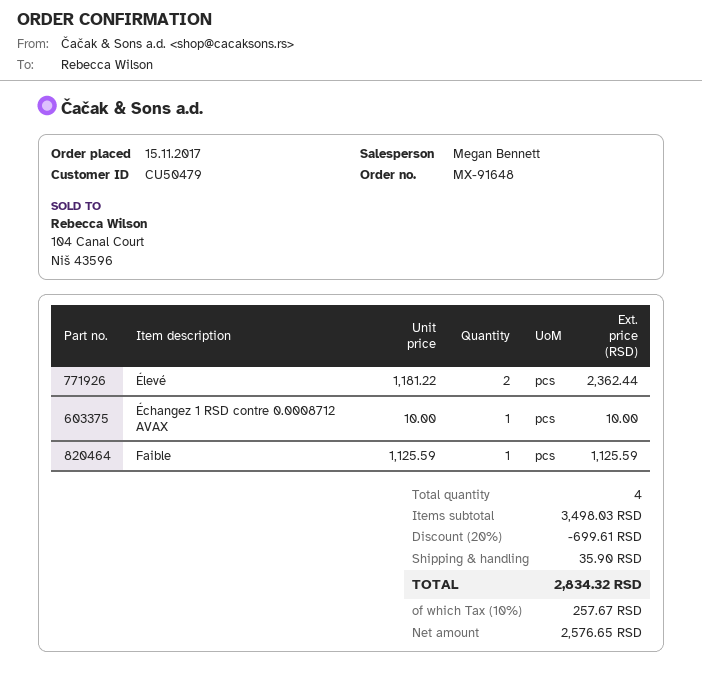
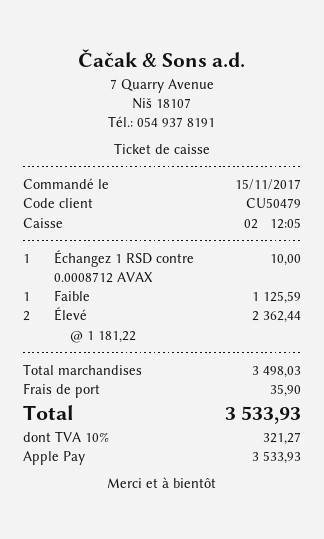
discount: 20% = 699.61 -> none
tax: 10% = 257.67 -> 10% = 321.27
total: 2834.32 -> 3533.93

